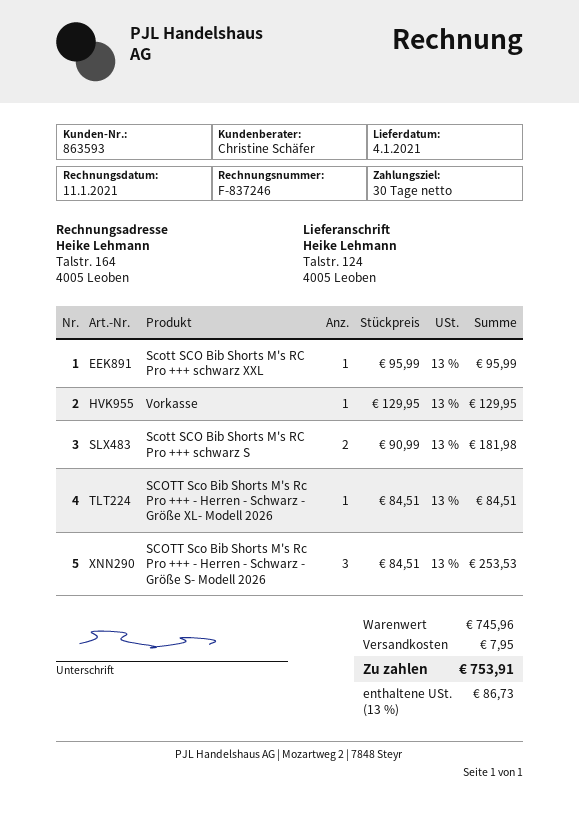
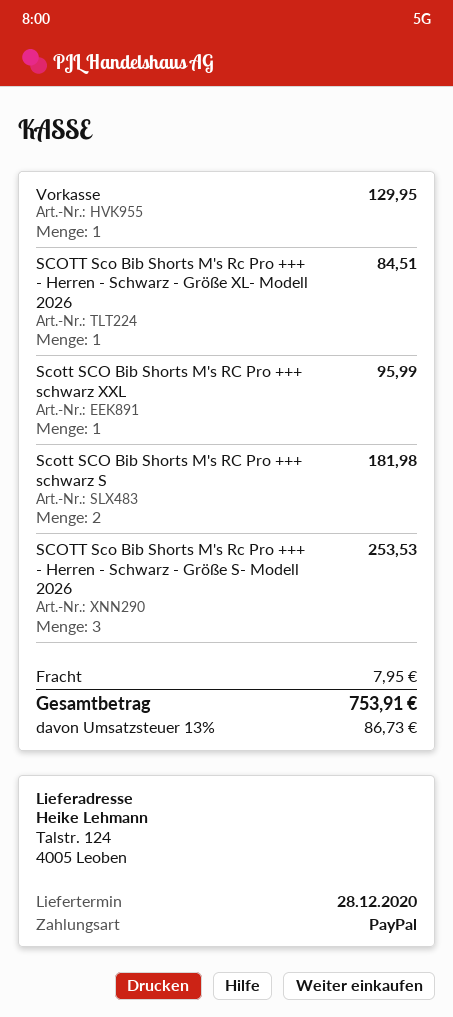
delivery date: 2021-01-04 -> 2020-12-28

